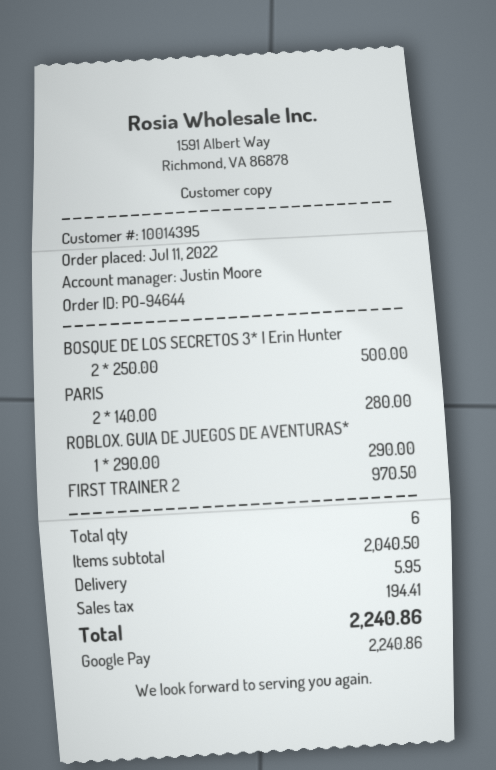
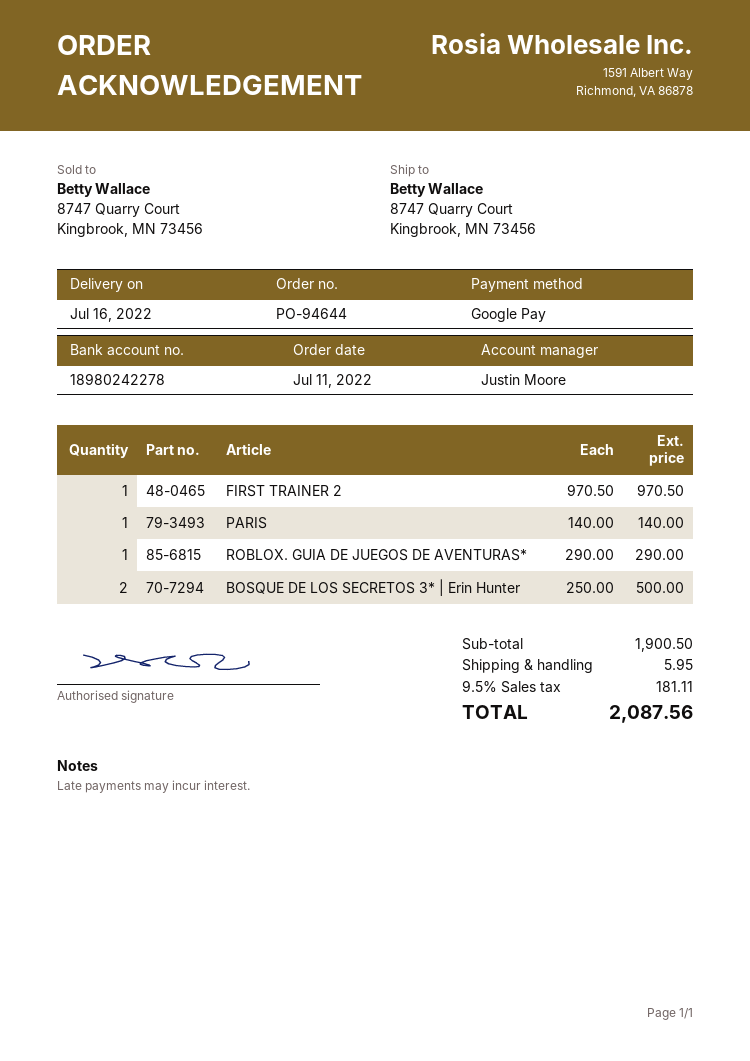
PARIS: 2 x 140.00 = 280.00 -> 1 x 140.00 = 140.00
subtotal: 2040.50 -> 1900.50
tax: 194.41 -> 181.11
total: 2240.86 -> 2087.56

